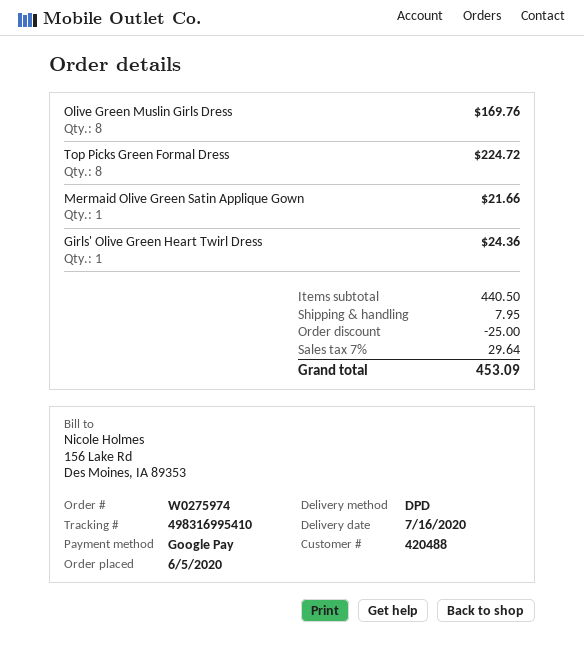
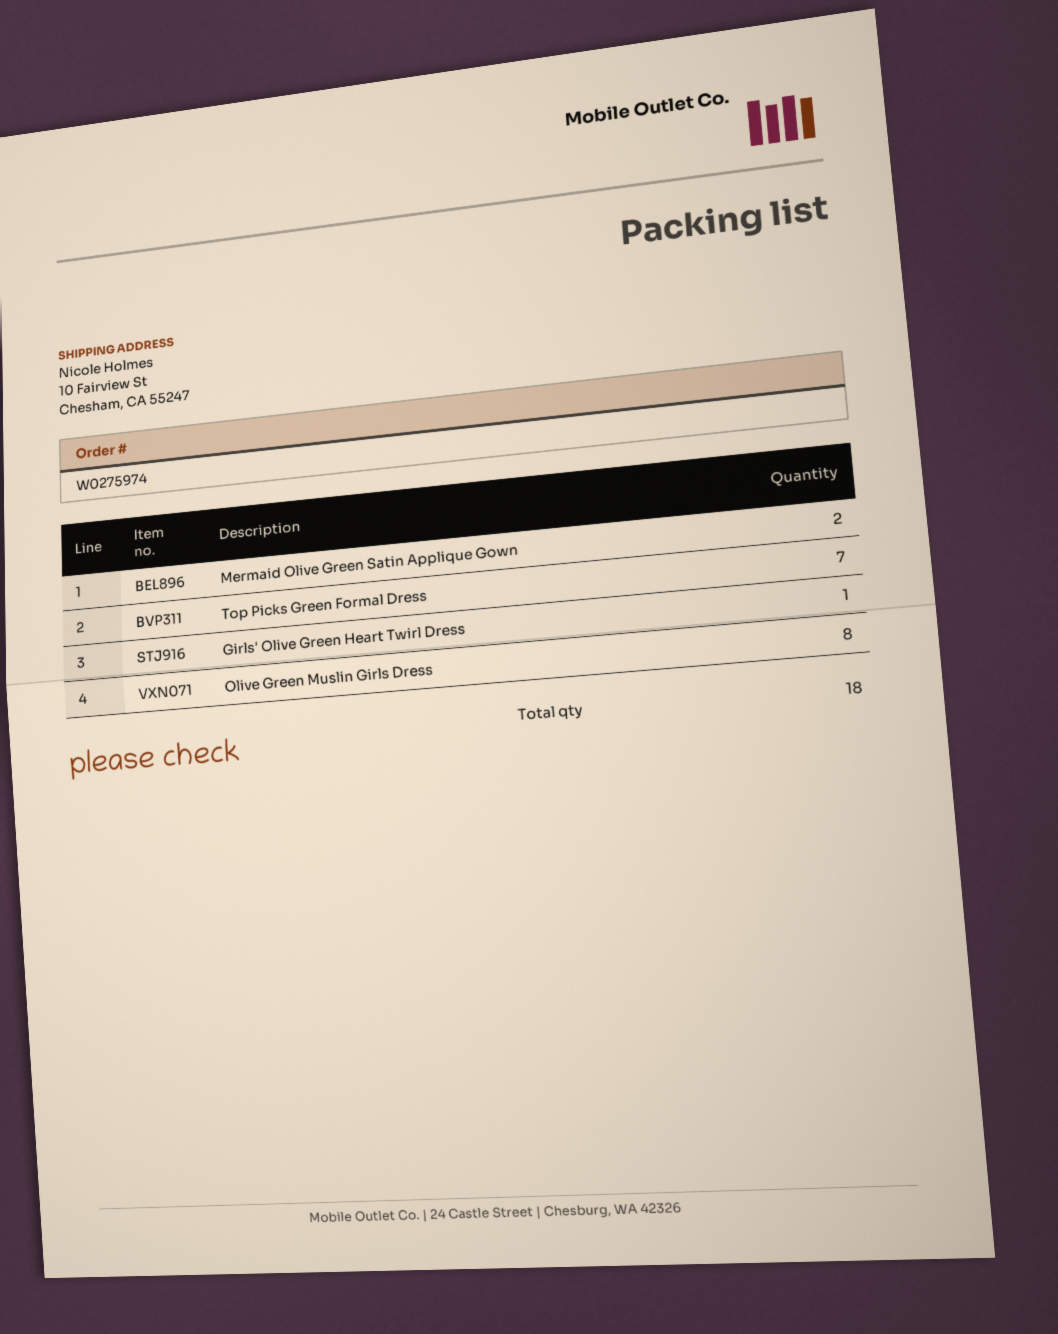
Top Picks Green Formal Dress: 8 -> 7
Mermaid Olive Green Satin Applique Gown: 1 -> 2

